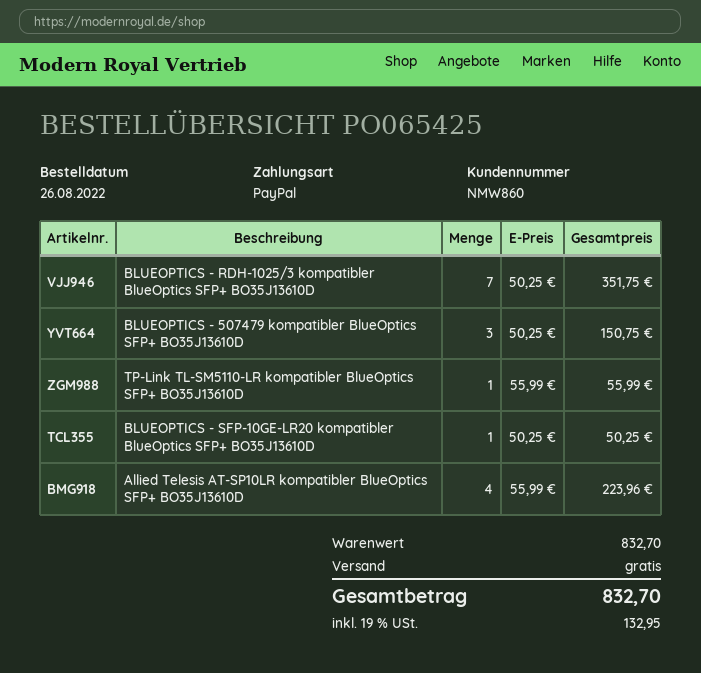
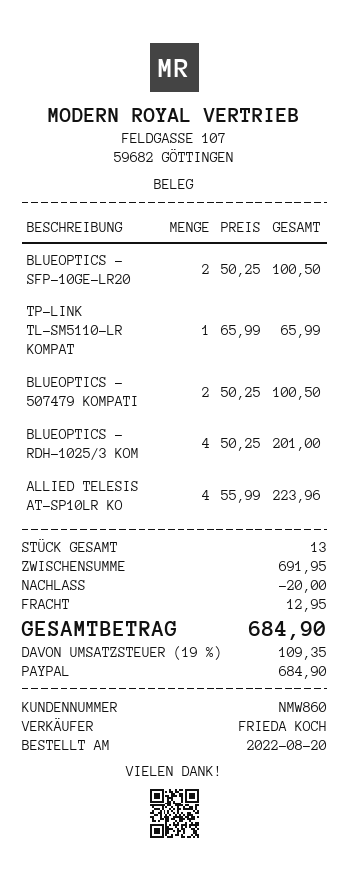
order date: 2022-08-26 -> 2022-08-20
BLUEOPTICS - RDH-1025/3 kompatibler BlueOptics SFP+ BO35J13610D: 7 x 50.25 = 351.75 -> 4 x 50.25 = 201.00
BLUEOPTICS - 507479 kompatibler BlueOptics SFP+ BO35J13610D: 3 x 50.25 = 150.75 -> 2 x 50.25 = 100.50
TP-Link TL-SM5110-LR kompatibler BlueOptics SFP+ BO35J13610D: 1 x 55.99 = 55.99 -> 1 x 65.99 = 65.99
BLUEOPTICS - SFP-10GE-LR20 kompatibler BlueOptics SFP+ BO35J13610D: 1 x 50.25 = 50.25 -> 2 x 50.25 = 100.50
subtotal: 832.70 -> 691.95
discount: none -> 20.00
shipping: 0.00 -> 12.95
tax: 19% = 132.95 -> 19% = 109.35
total: 832.70 -> 684.90

